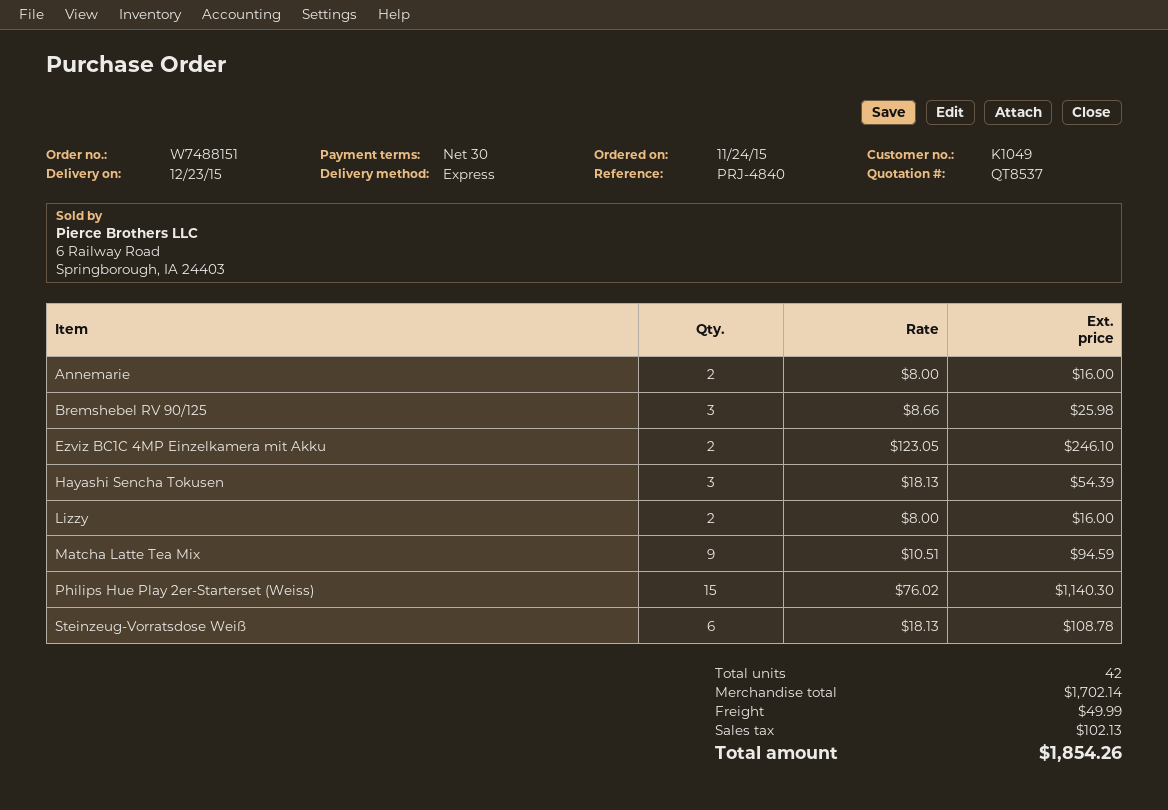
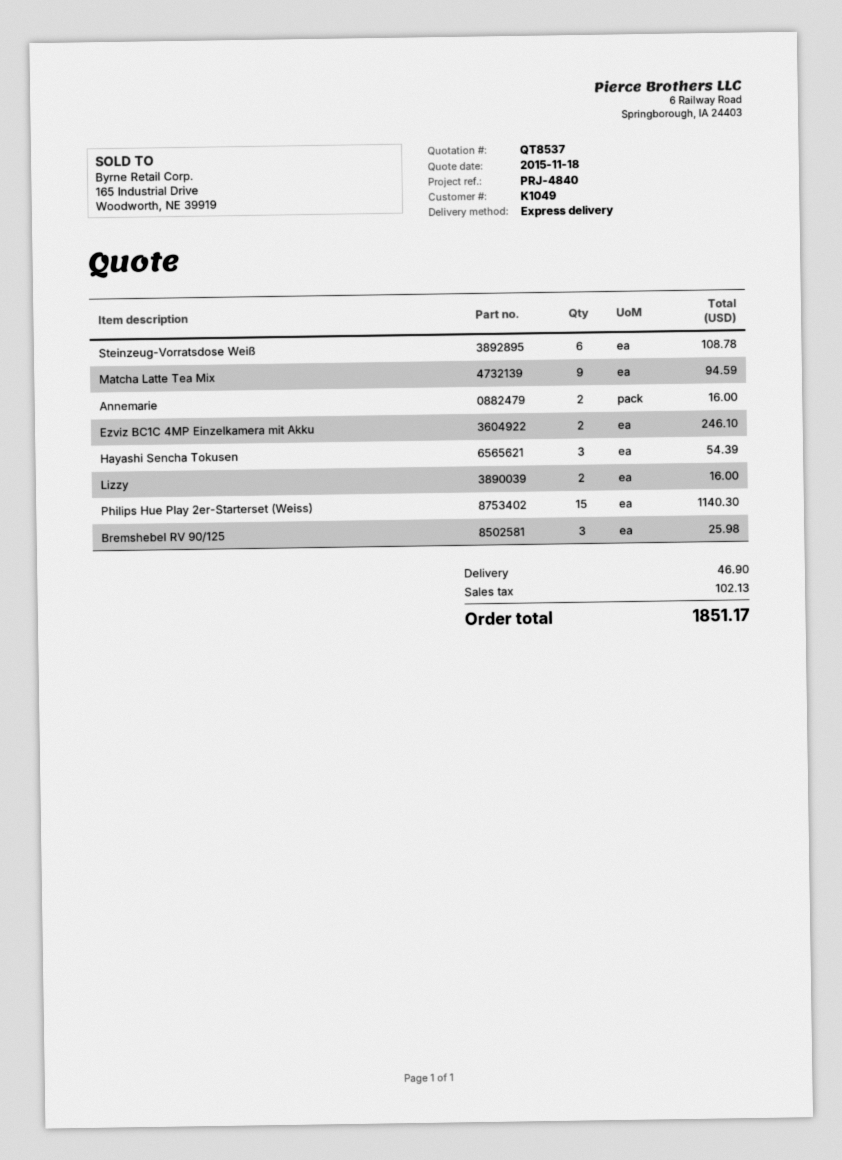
shipping: 49.99 -> 46.90
total: 1854.26 -> 1851.17

